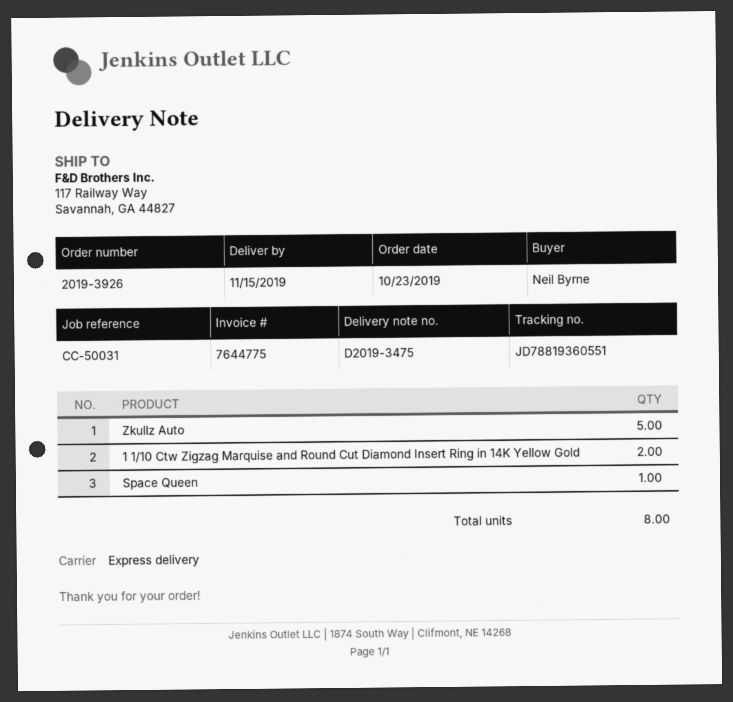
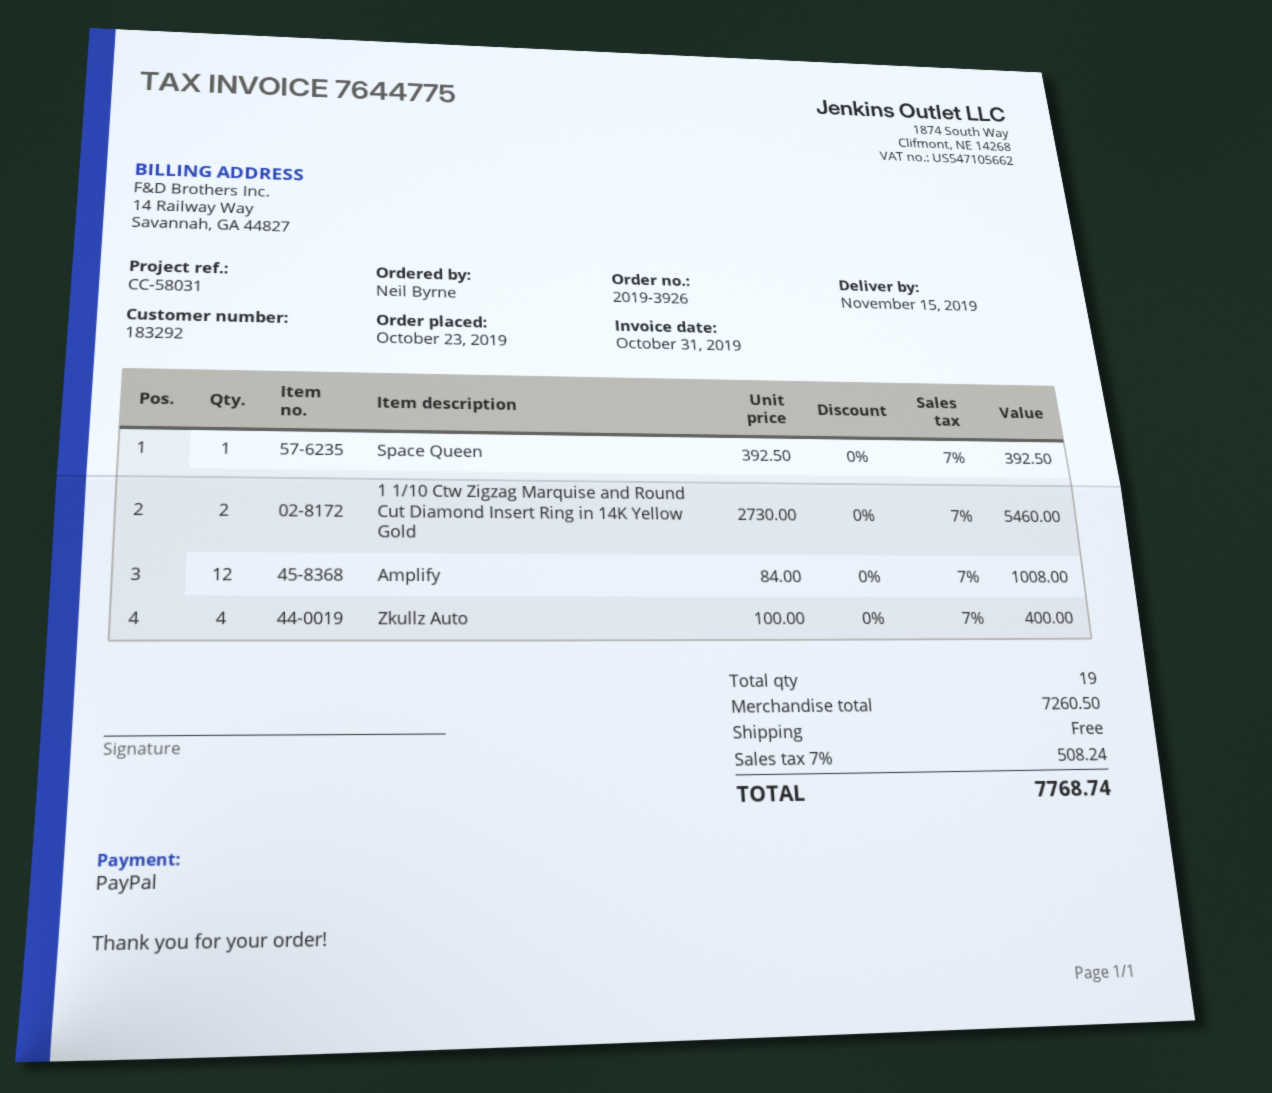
reference: CC-50031 -> CC-58031
Zkullz Auto: 5 -> 4
Amplify: none -> 12
total quantity: 8 -> 19

